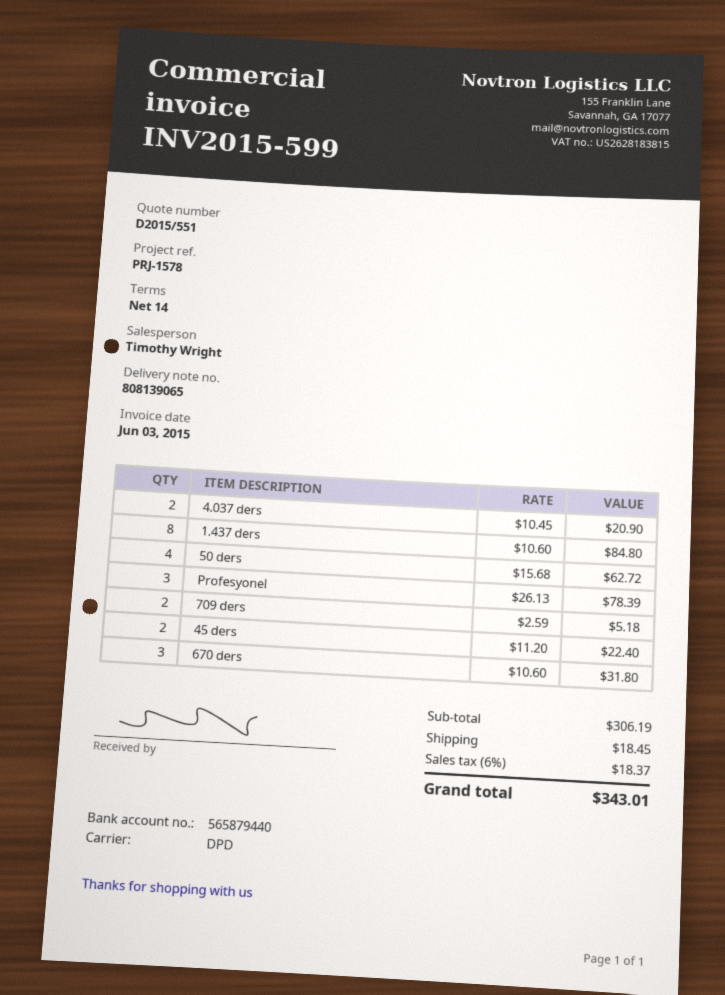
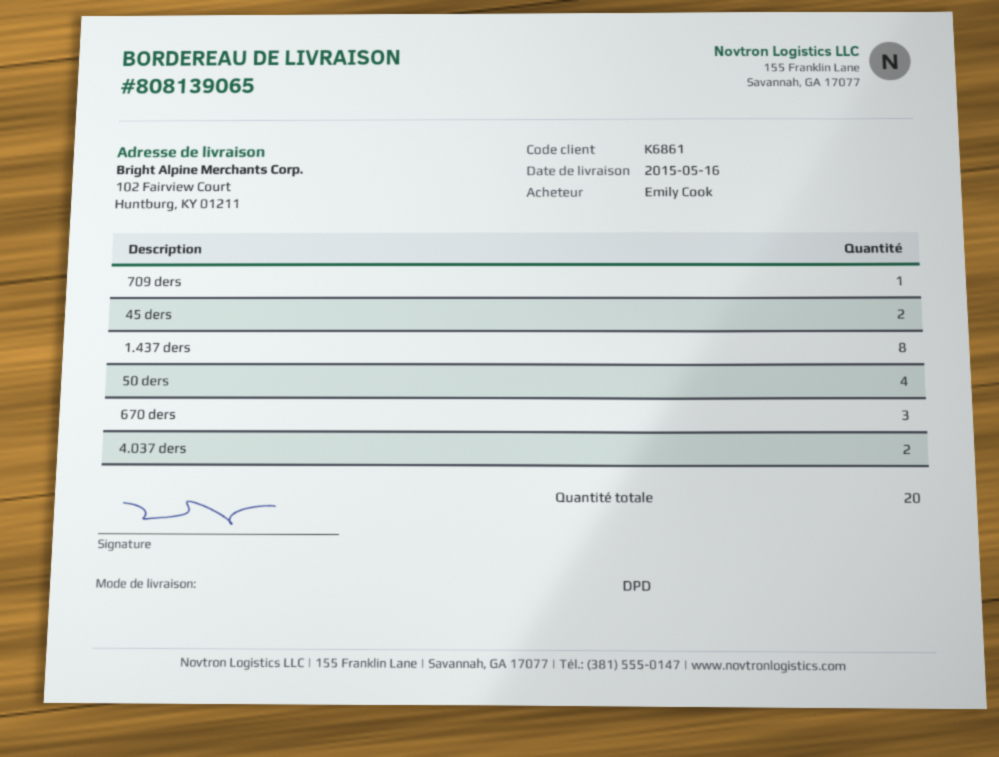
Profesyonel: 3 -> none
709 ders: 2 -> 1

